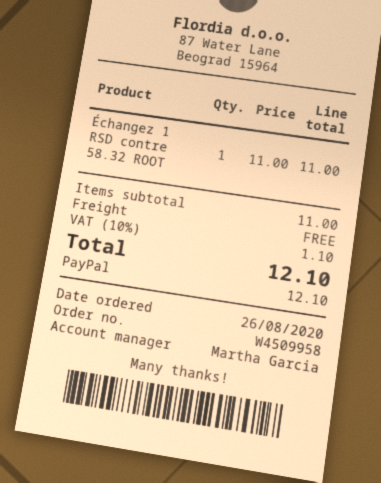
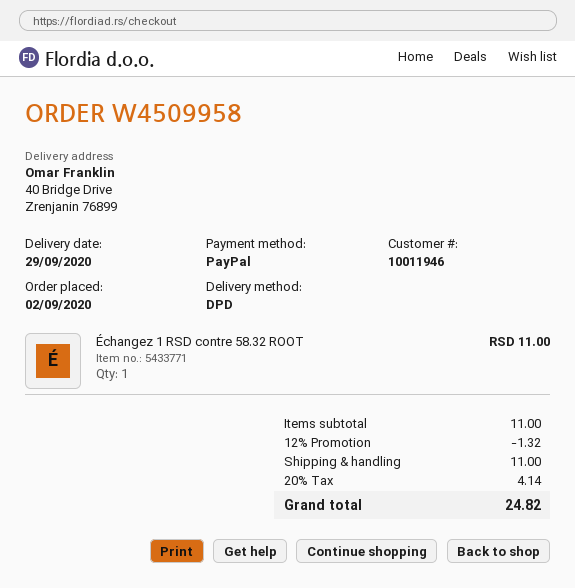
order date: 2020-08-26 -> 2020-09-02
discount: none -> 12% = 1.32
shipping: 0.00 -> 11.00
tax: 10% = 1.10 -> 20% = 4.14
total: 12.10 -> 24.82

